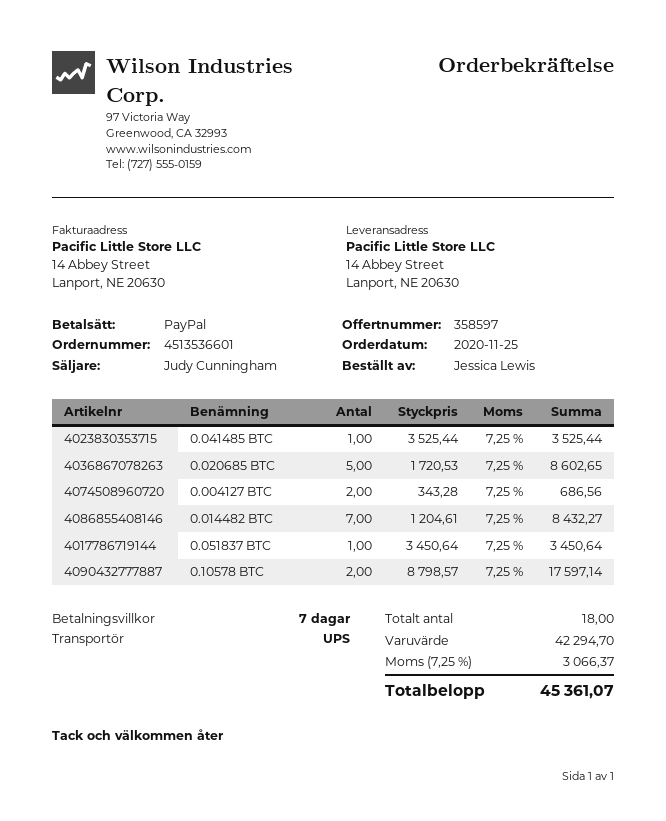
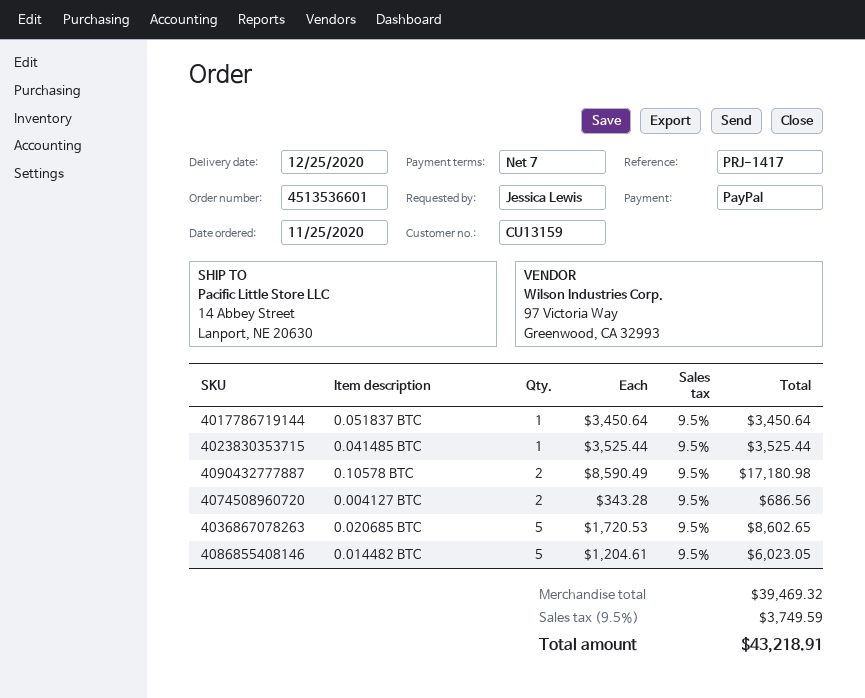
0.014482 BTC: 7 x 1204.61 = 8432.27 -> 5 x 1204.61 = 6023.05
0.10578 BTC: 2 x 8798.57 = 17597.14 -> 2 x 8590.49 = 17180.98
subtotal: 42294.70 -> 39469.32
tax: 7.25% = 3066.37 -> 9.5% = 3749.59
total: 45361.07 -> 43218.91

